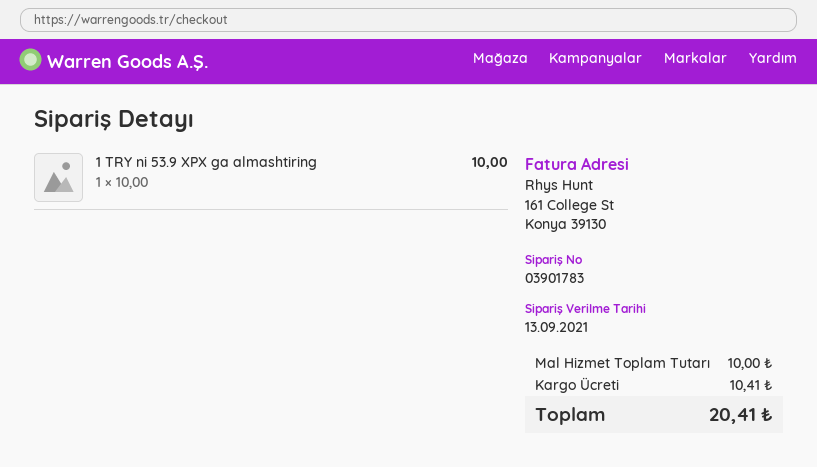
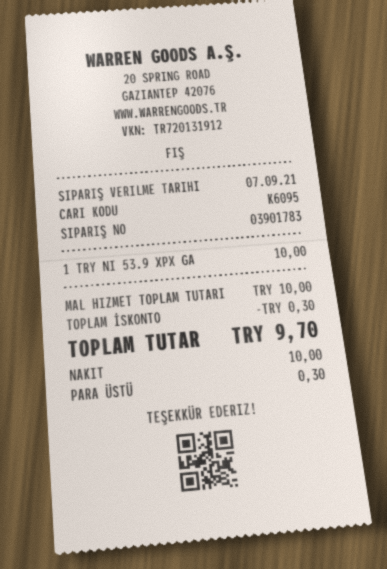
order date: 2021-09-13 -> 2021-09-07
discount: none -> 0.30
shipping: 10.41 -> none
total: 20.41 -> 9.70

